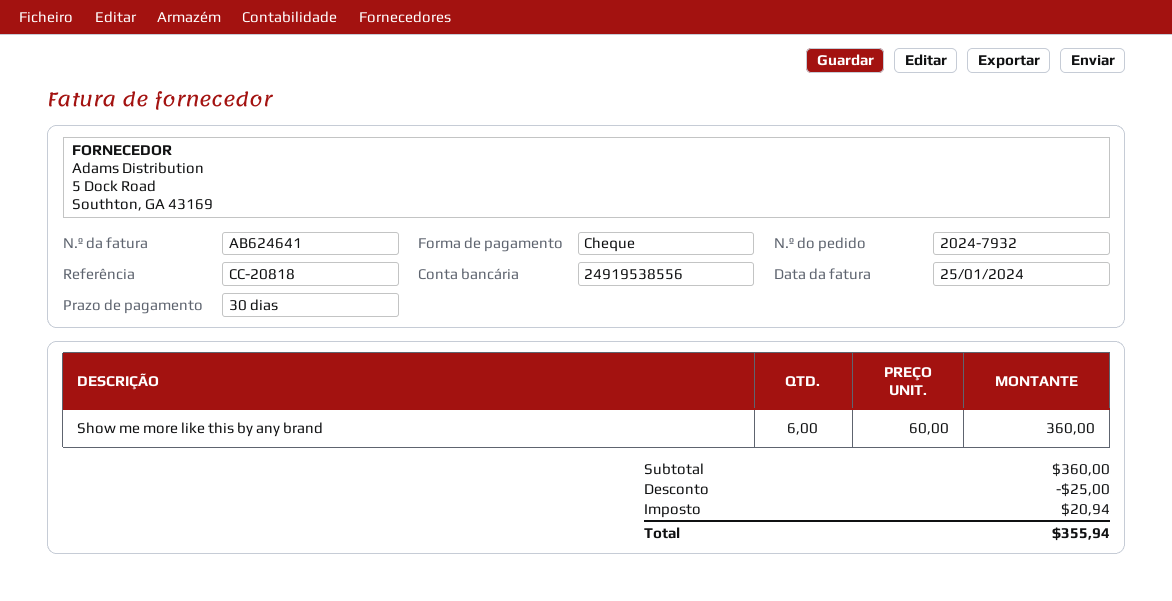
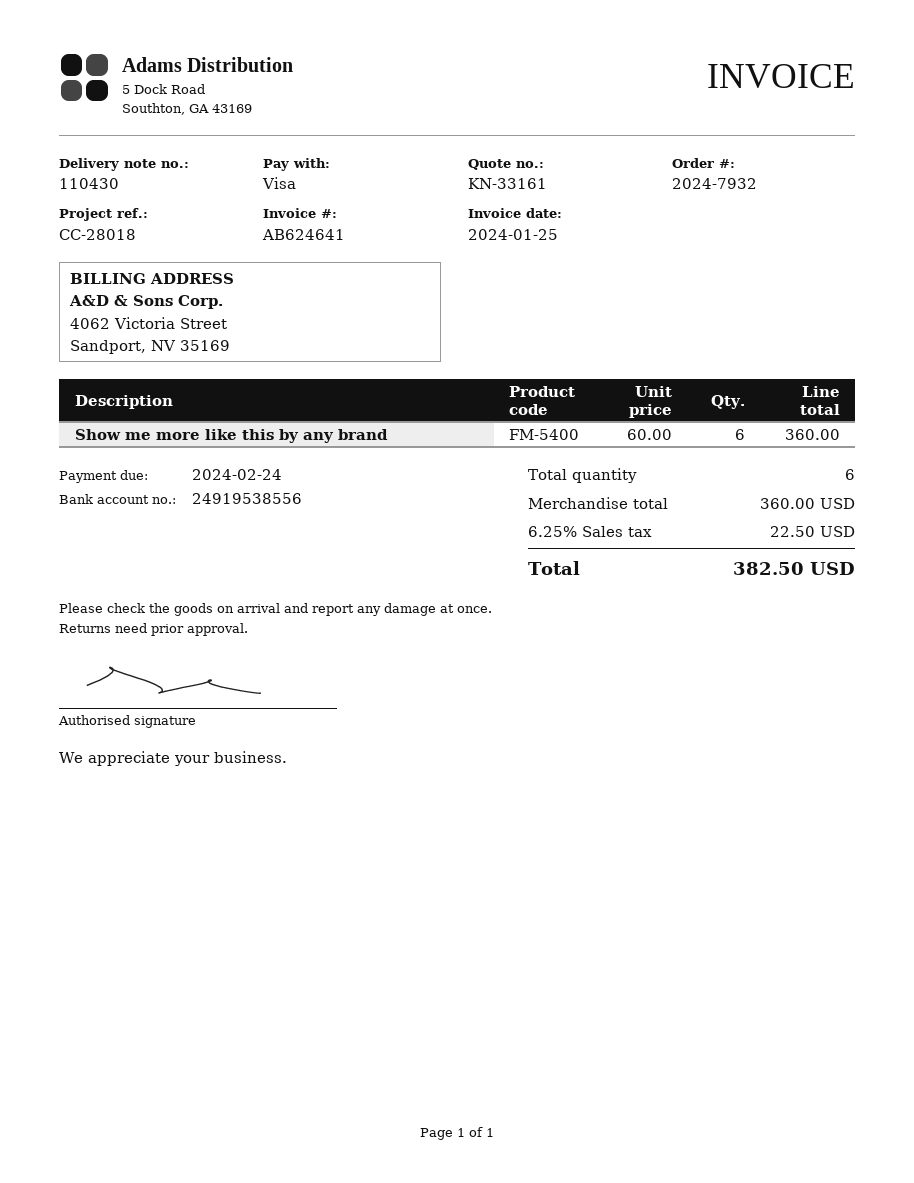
reference: CC-20818 -> CC-28018
payment method: cheque -> Visa
discount: 25.00 -> none
tax: 20.94 -> 22.50
total: 355.94 -> 382.50

